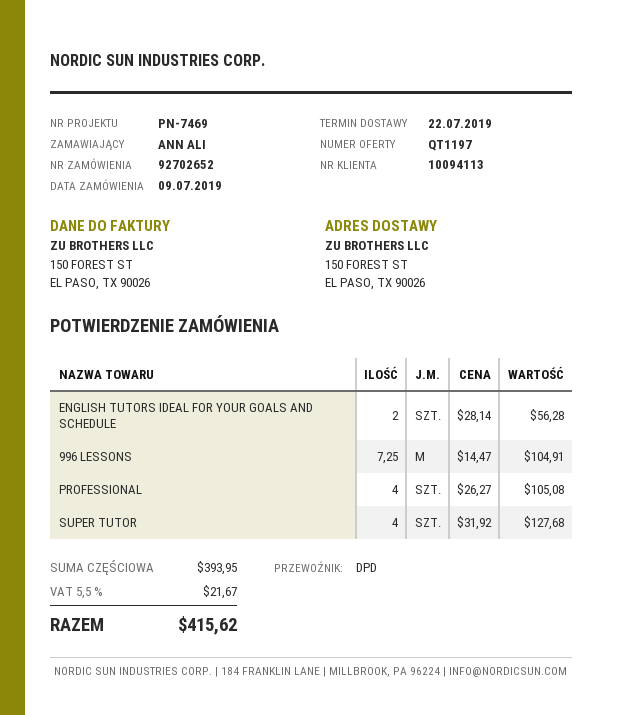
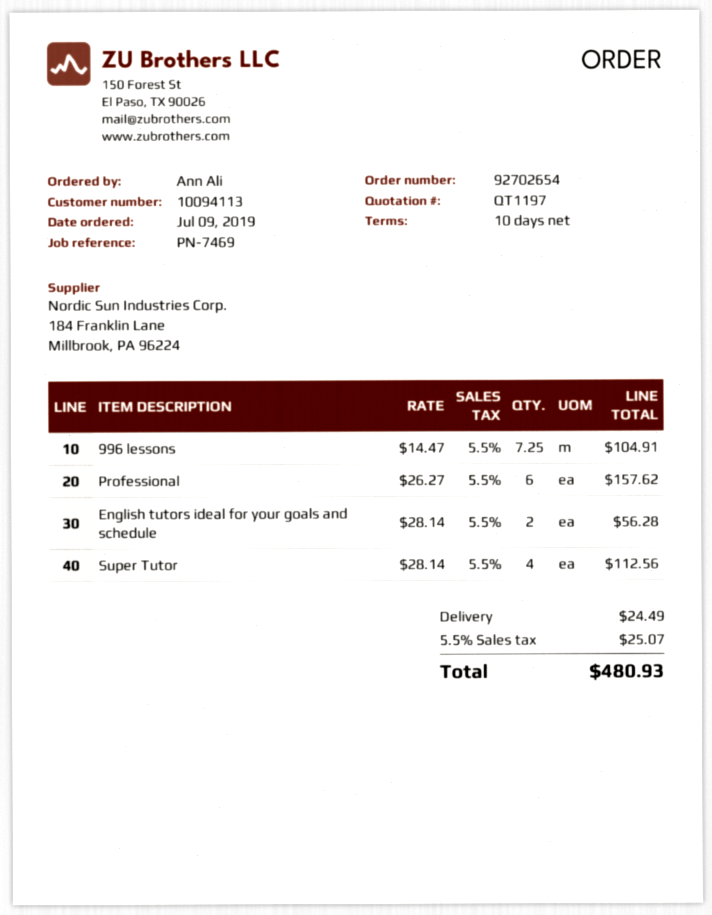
order number: 92702652 -> 92702654
PROFESSIONAL: 4 x 26.27 = 105.08 -> 6 x 26.27 = 157.62
SUPER TUTOR: 4 x 31.92 = 127.68 -> 4 x 28.14 = 112.56
shipping: none -> 24.49
tax: 5.5% = 21.67 -> 5.5% = 25.07
total: 415.62 -> 480.93

